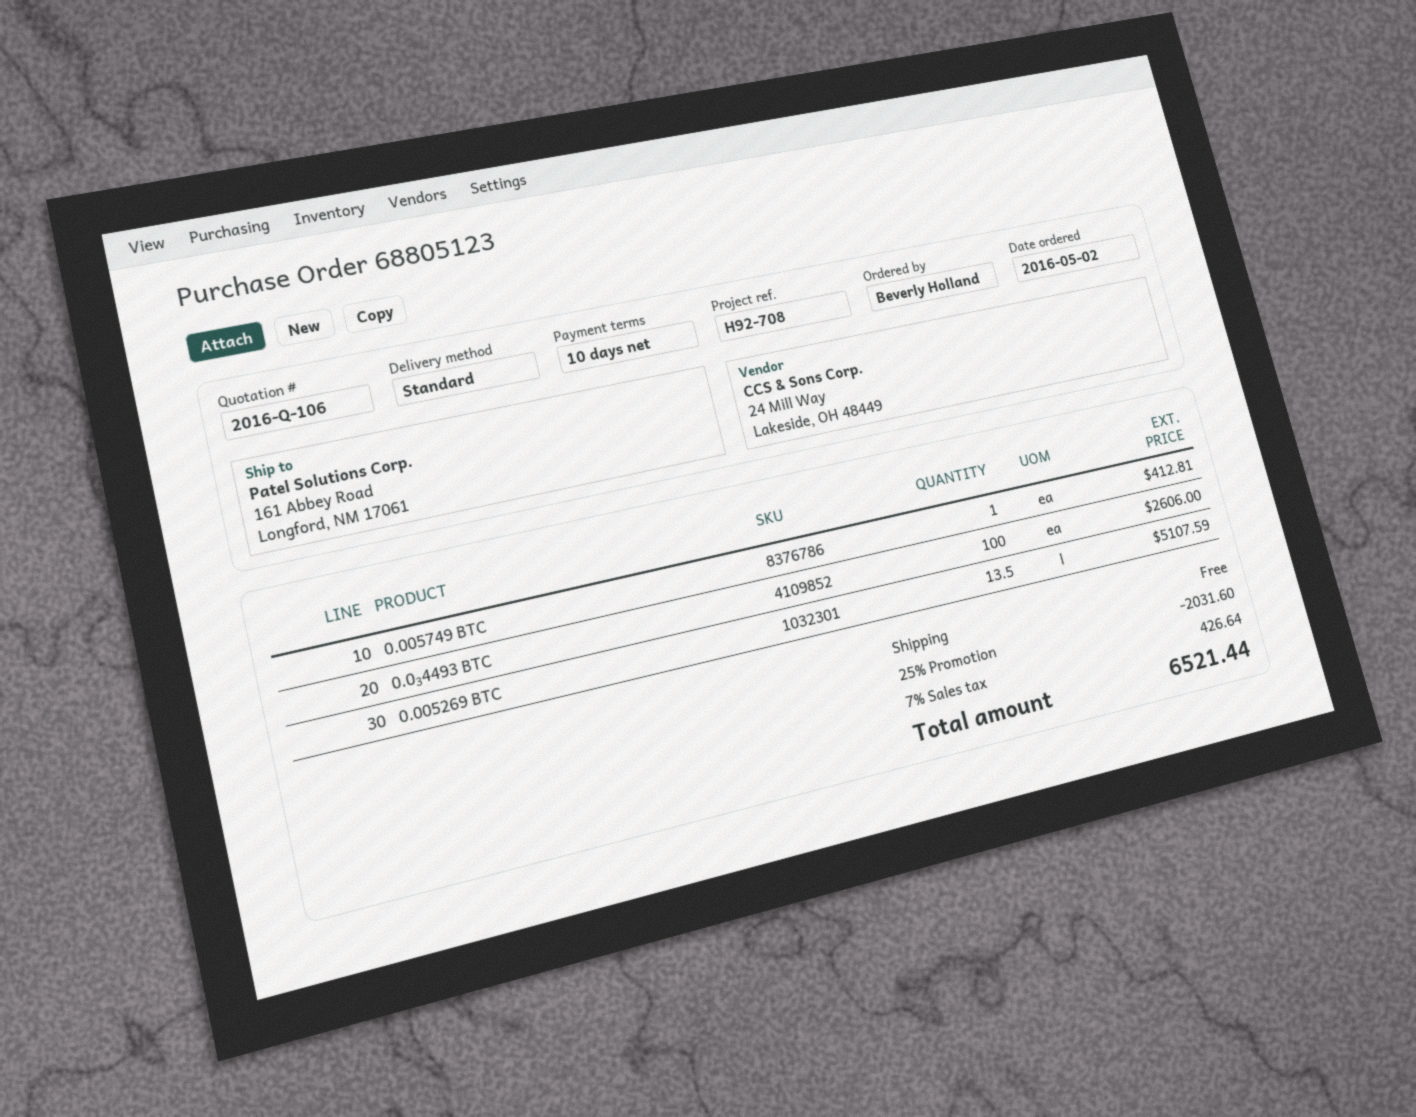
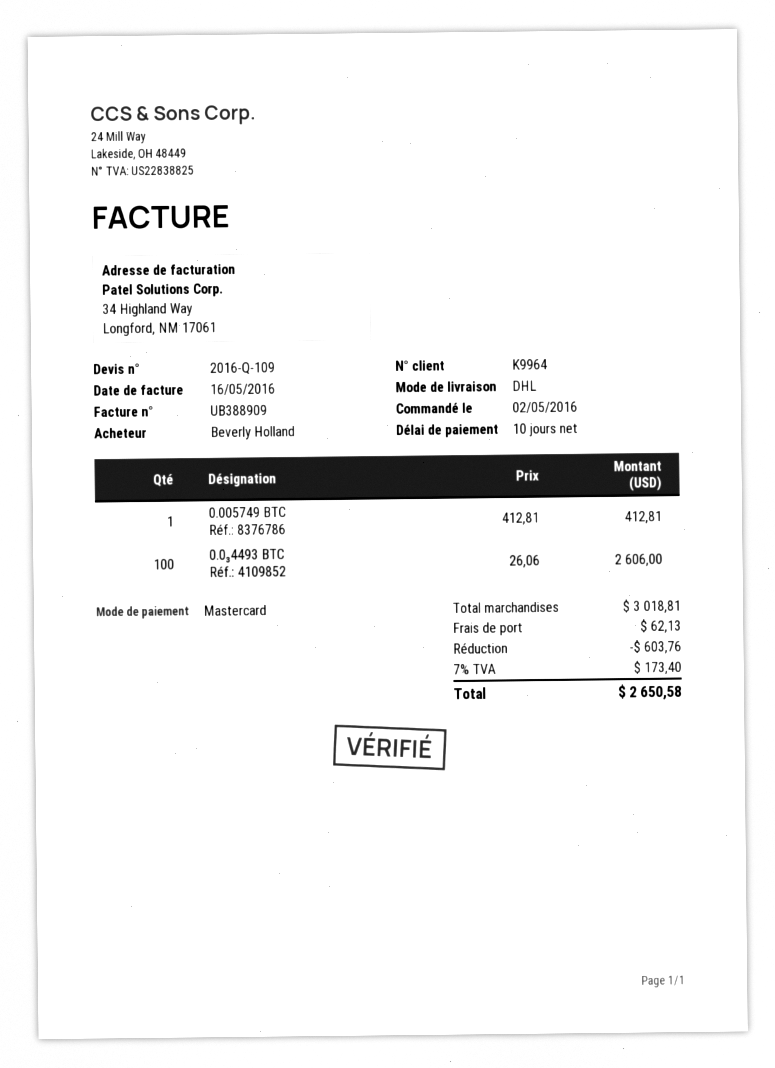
quote number: 2016-Q-106 -> 2016-Q-109
shipping method: standard -> DHL
0.005269 BTC: 13.5 for 5107.59 -> none
discount: 2031.60 -> 603.76
shipping: 0.00 -> 62.13
tax: 7% = 426.64 -> 7% = 173.40
total: 6521.44 -> 2650.58

